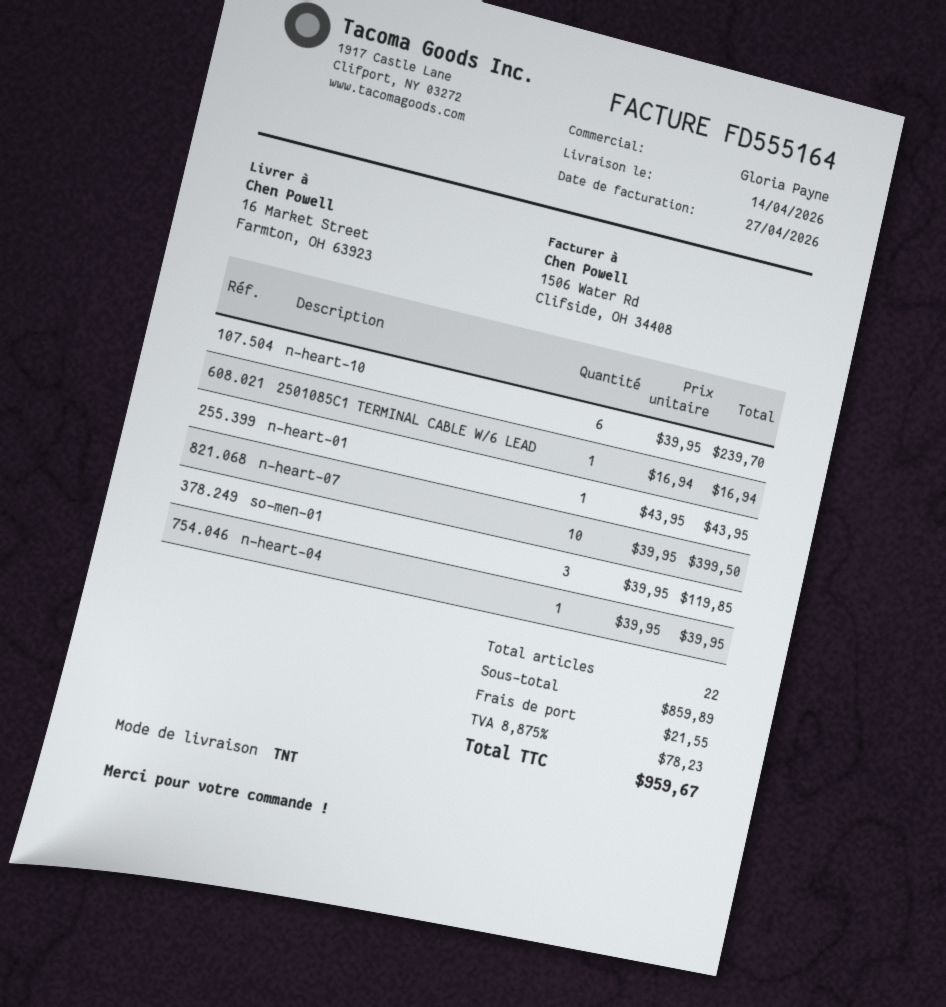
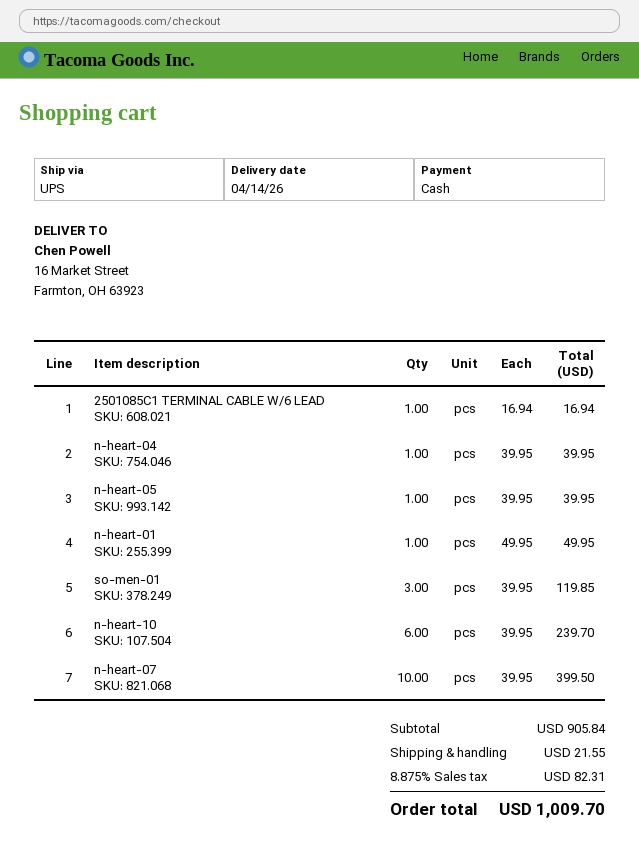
shipping method: TNT -> UPS
n-heart-01: 1 x 43.95 = 43.95 -> 1 x 49.95 = 49.95
n-heart-05: none -> 1 x 39.95 = 39.95
subtotal: 859.89 -> 905.84
tax: 8.875% = 78.23 -> 8.875% = 82.31
total: 959.67 -> 1009.70

